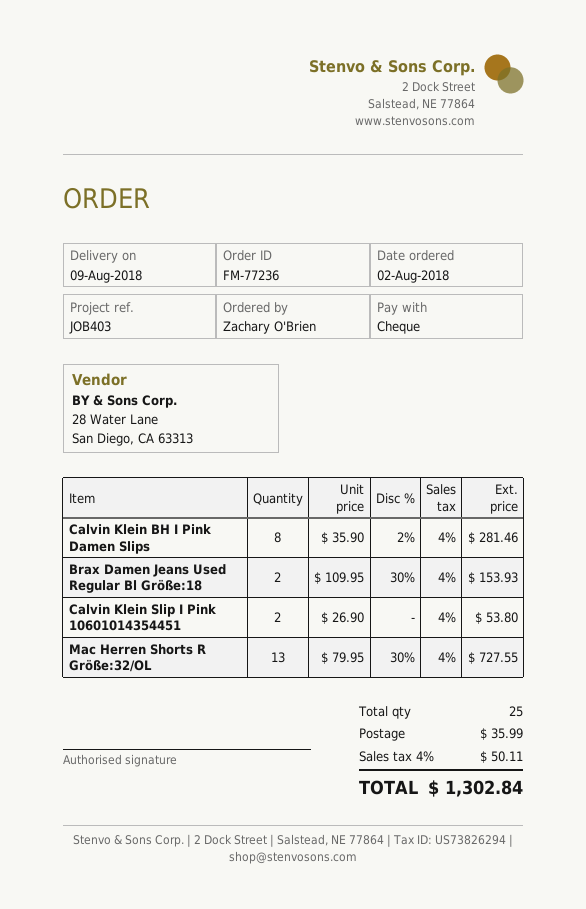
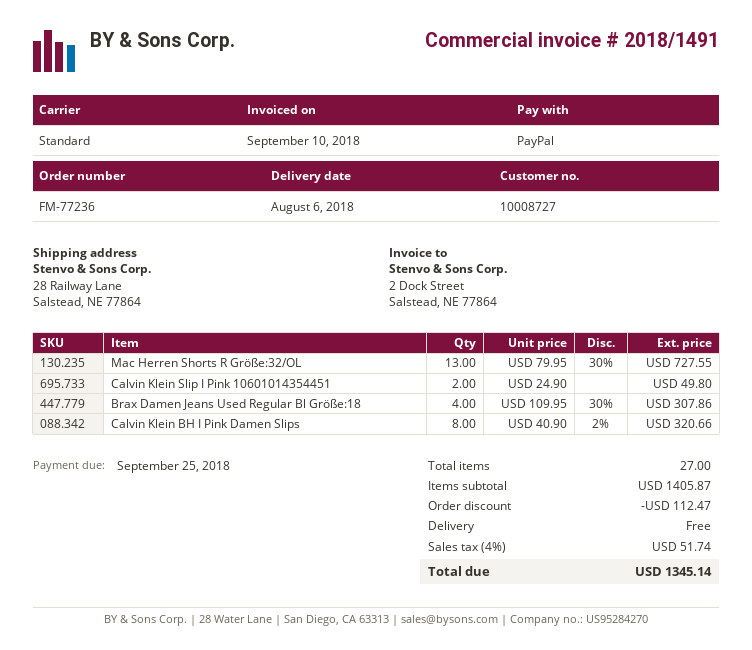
delivery date: 2018-08-09 -> 2018-08-06
payment method: cheque -> PayPal
Calvin Klein BH I Pink Damen Slips: 8 x 35.90 - 2% = 281.46 -> 8 x 40.90 - 2% = 320.66
Brax Damen Jeans Used Regular Bl Größe:18: 2 x 109.95 - 30% = 153.93 -> 4 x 109.95 - 30% = 307.86
Calvin Klein Slip I Pink 10601014354451: 2 x 26.90 = 53.80 -> 2 x 24.90 = 49.80
total quantity: 25 -> 27
discount: none -> 112.47
shipping: 35.99 -> 0.00
tax: 4% = 50.11 -> 4% = 51.74
total: 1302.84 -> 1345.14

